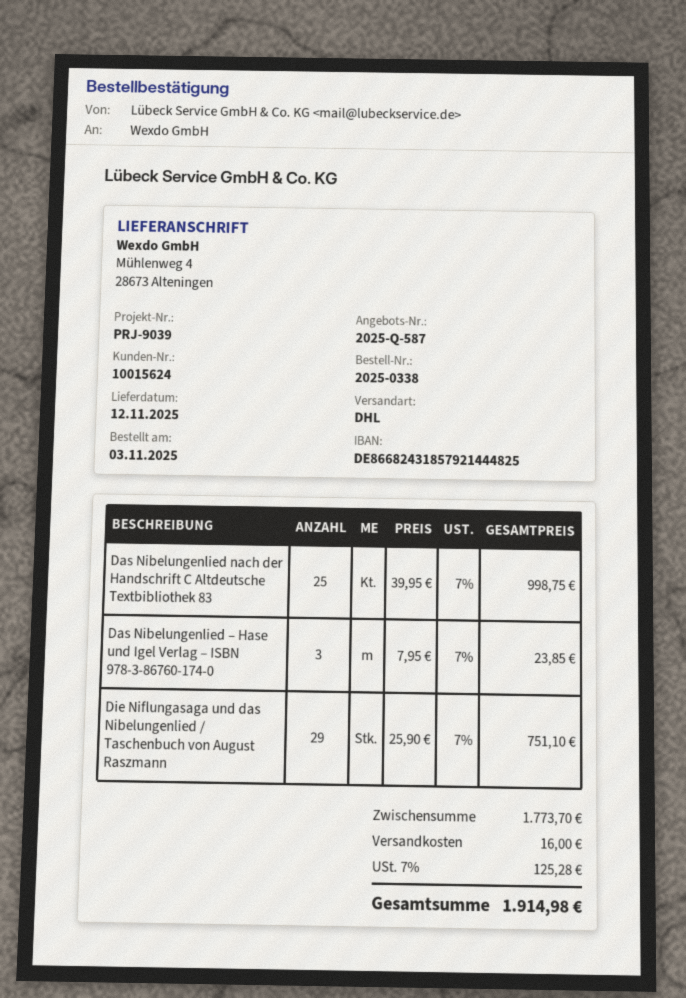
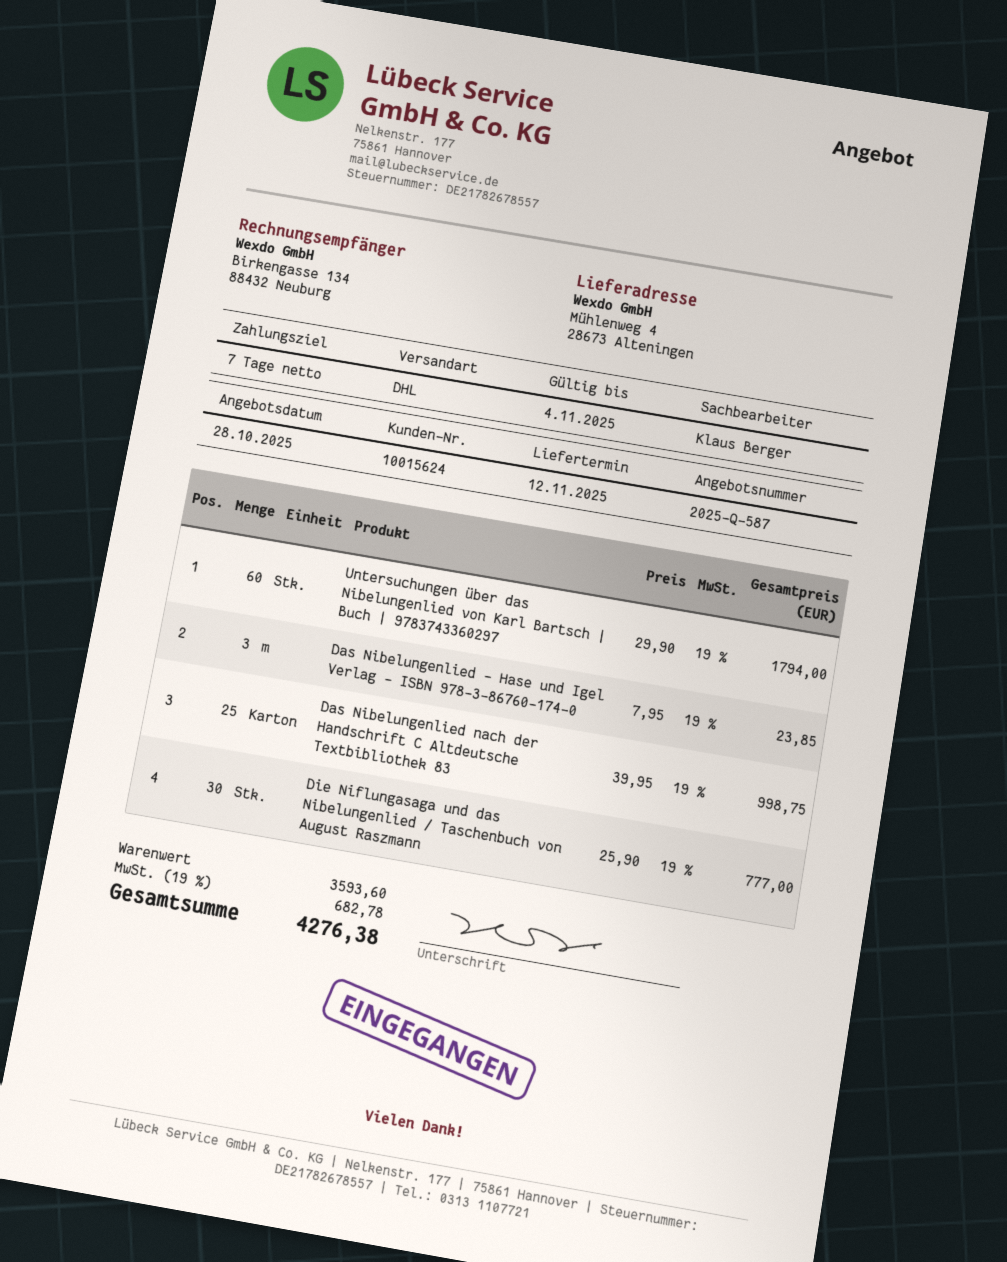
Die Niflungasaga und das Nibelungenlied / Taschenbuch von August Raszmann: 29 x 25.90 = 751.10 -> 30 x 25.90 = 777.00
Untersuchungen über das Nibelungenlied von Karl Bartsch | Buch | 9783743360297: none -> 60 x 29.90 = 1794.00
subtotal: 1773.70 -> 3593.60
shipping: 16.00 -> none
tax: 7% = 125.28 -> 19% = 682.78
total: 1914.98 -> 4276.38

